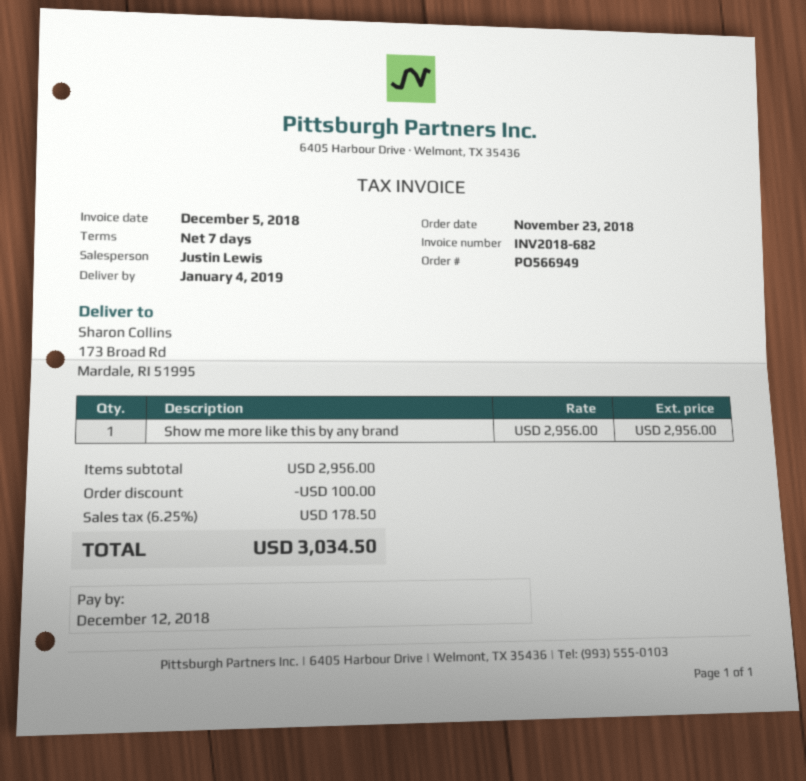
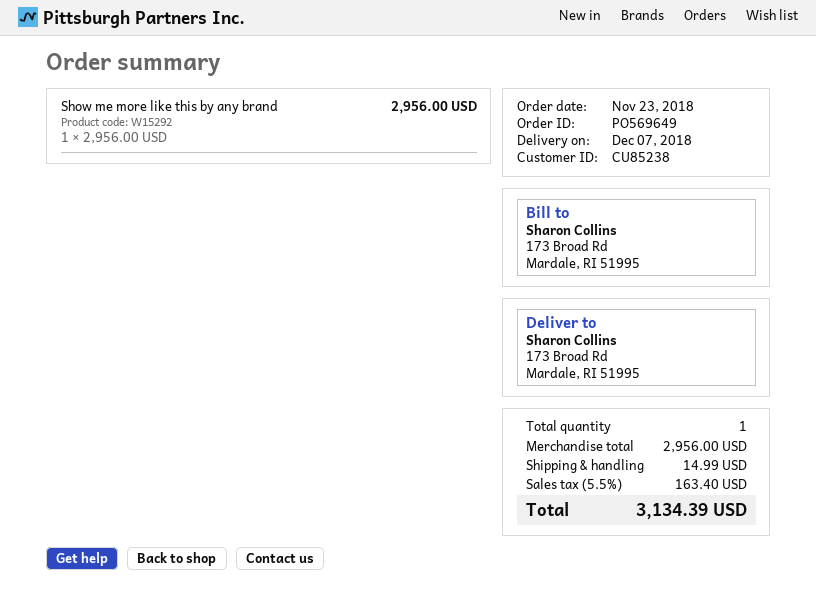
order number: PO566949 -> PO569649
delivery date: 2019-01-04 -> 2018-12-07
discount: 100.00 -> none
shipping: none -> 14.99
tax: 6.25% = 178.50 -> 5.5% = 163.40
total: 3034.50 -> 3134.39

